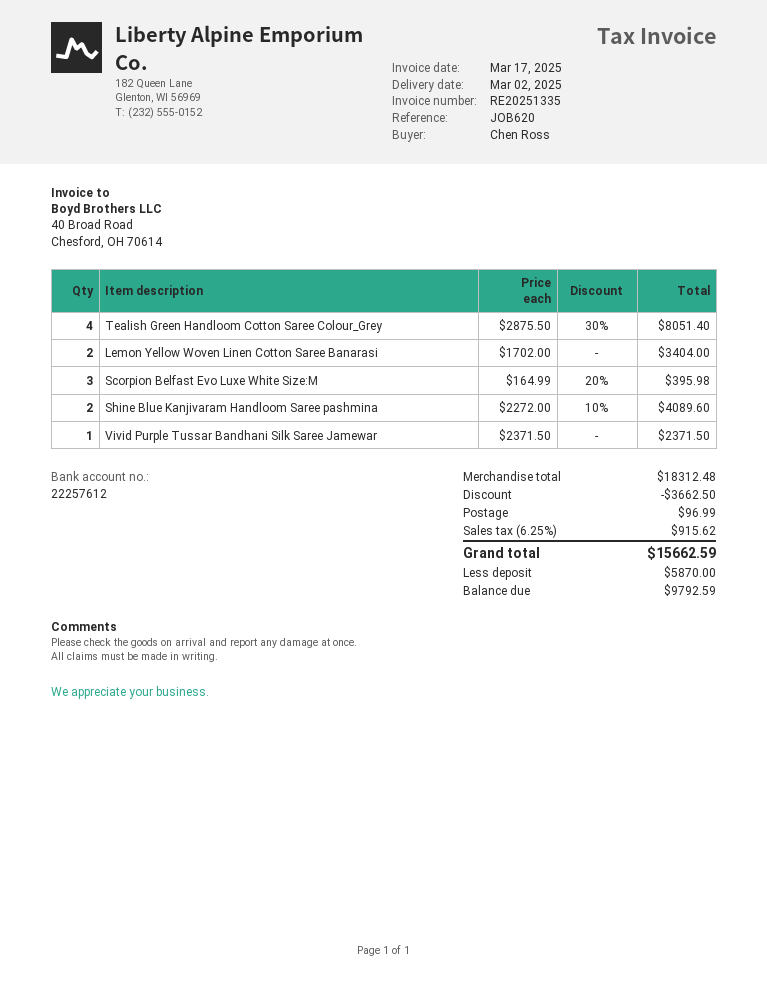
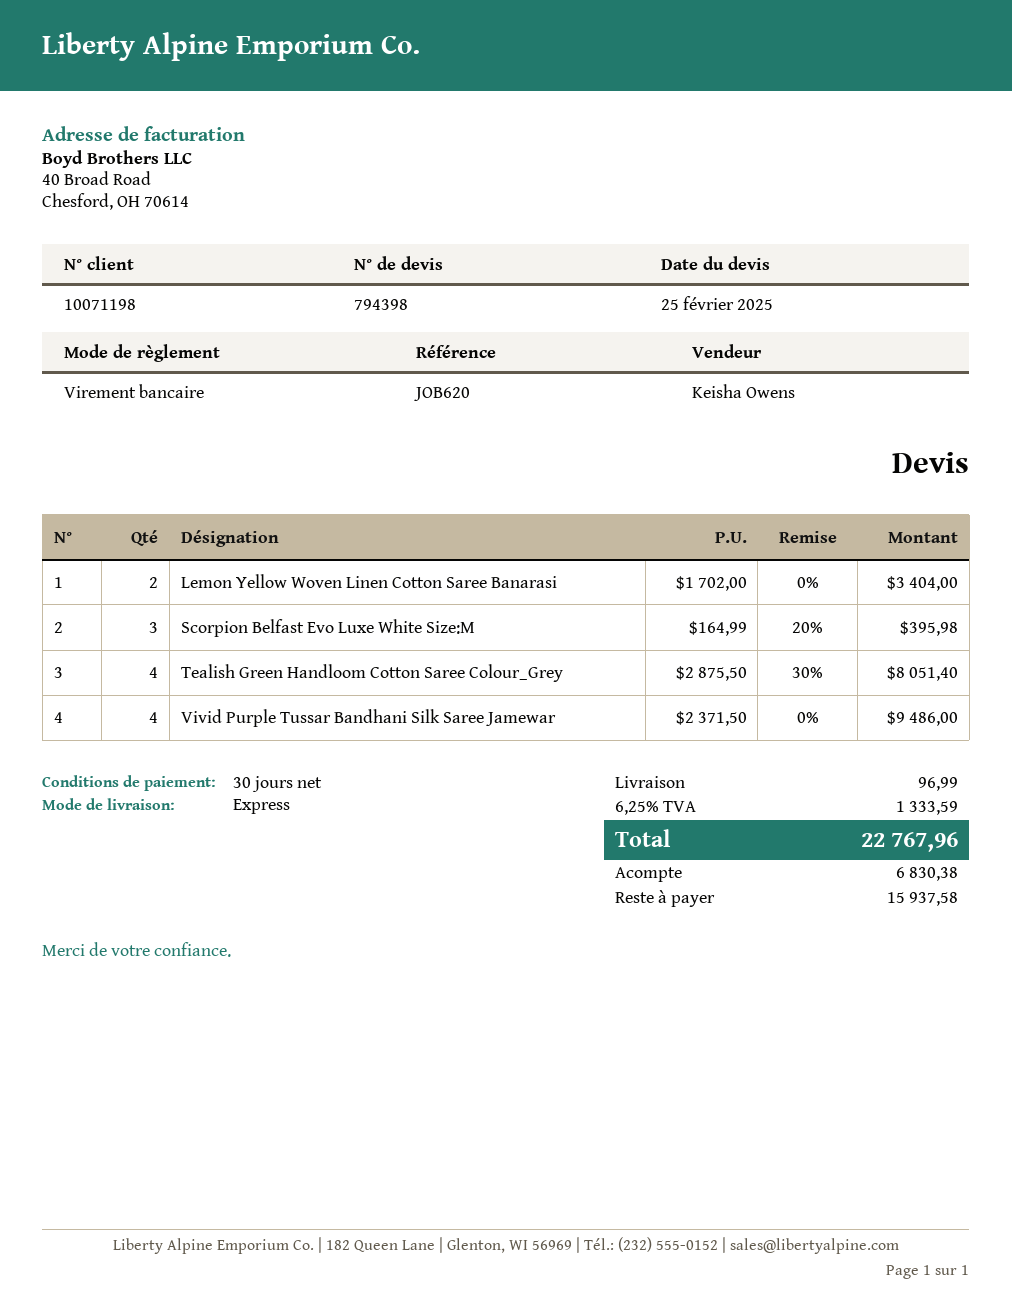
Shine Blue Kanjivaram Handloom Saree pashmina: 2 x 2272.00 - 10% = 4089.60 -> none
Vivid Purple Tussar Bandhani Silk Saree Jamewar: 1 x 2371.50 = 2371.50 -> 4 x 2371.50 = 9486.00
discount: 3662.50 -> none
tax: 6.25% = 915.62 -> 6.25% = 1333.59
total: 15662.59 -> 22767.96
deposit: 5870.00 -> 6830.38
balance: 9792.59 -> 15937.58

